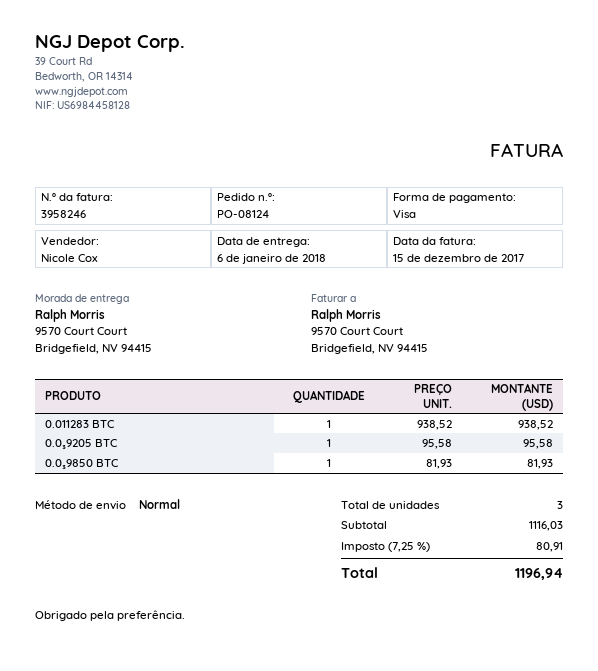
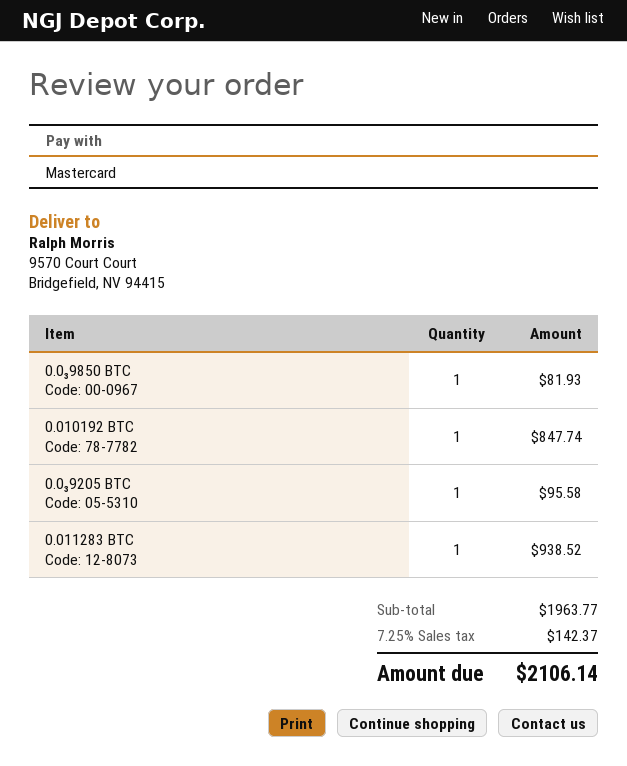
payment method: Visa -> Mastercard
0.010192 BTC: none -> 1 for 847.74
subtotal: 1116.03 -> 1963.77
tax: 7.25% = 80.91 -> 7.25% = 142.37
total: 1196.94 -> 2106.14

